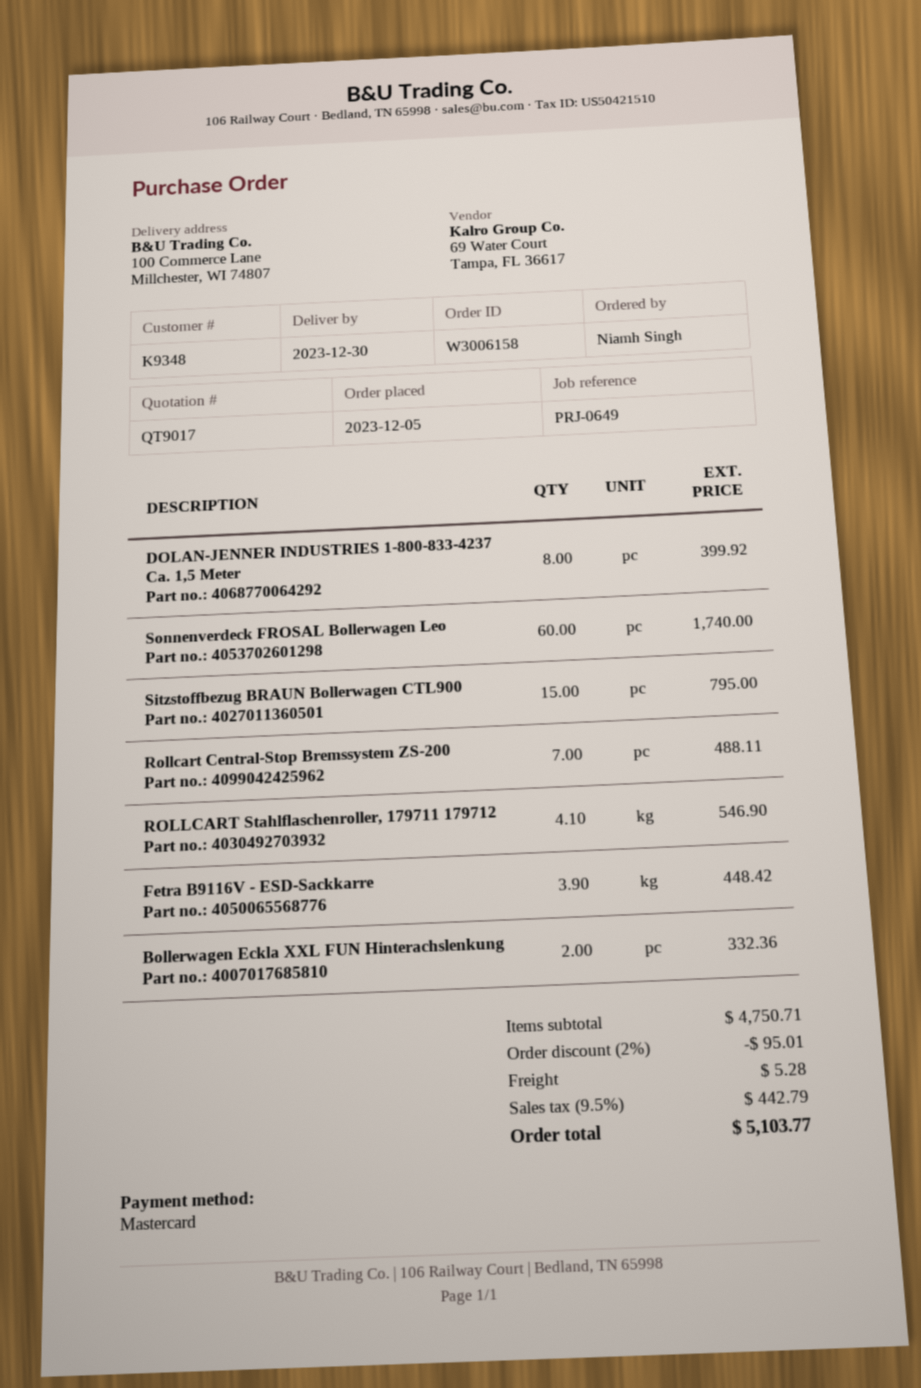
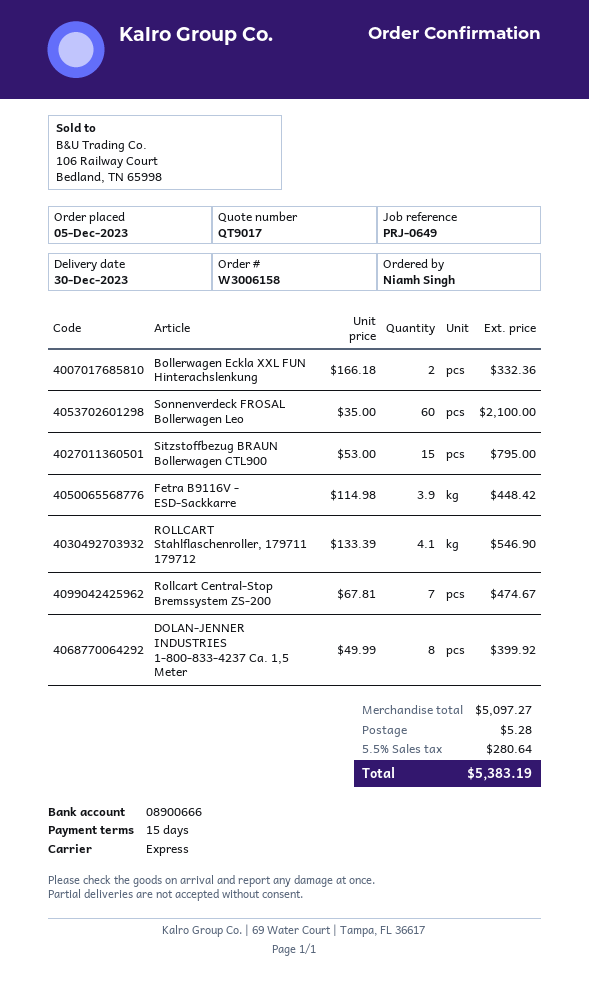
Sonnenverdeck FROSAL Bollerwagen Leo: 60 for 1740.00 -> 60 for 2100.00
Rollcart Central-Stop Bremssystem ZS-200: 7 for 488.11 -> 7 for 474.67
subtotal: 4750.71 -> 5097.27
discount: 2% = 95.01 -> none
tax: 9.5% = 442.79 -> 5.5% = 280.64
total: 5103.77 -> 5383.19

